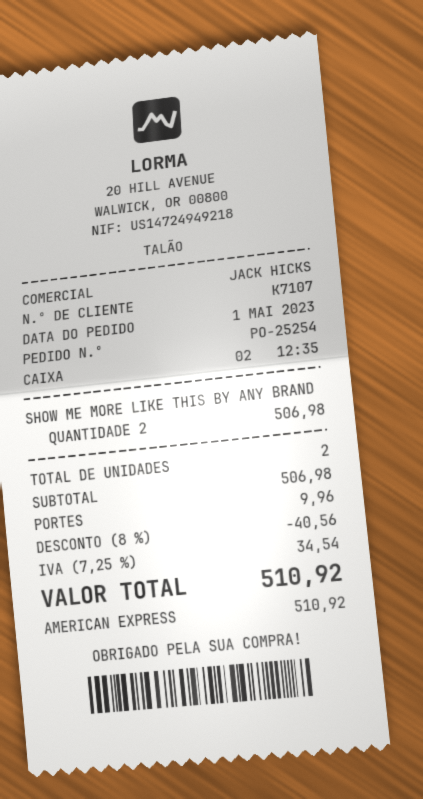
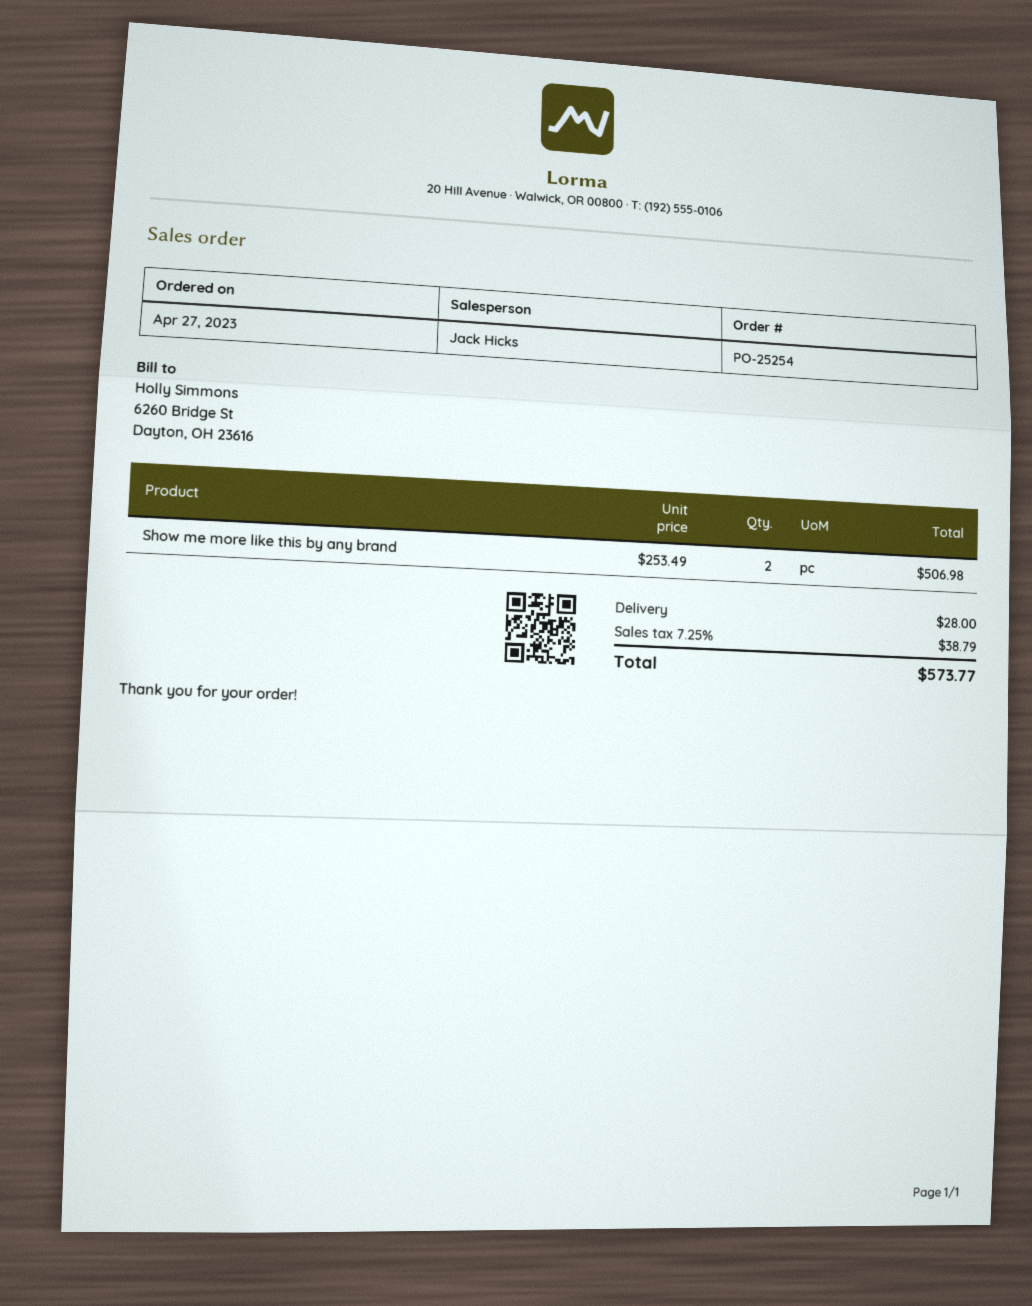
order date: 2023-05-01 -> 2023-04-27
discount: 8% = 40.56 -> none
shipping: 9.96 -> 28.00
tax: 7.25% = 34.54 -> 7.25% = 38.79
total: 510.92 -> 573.77

